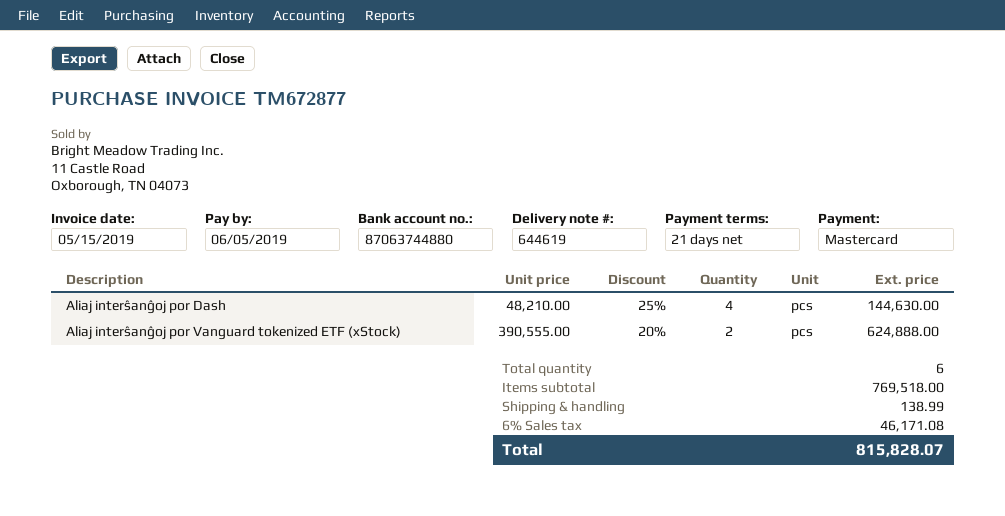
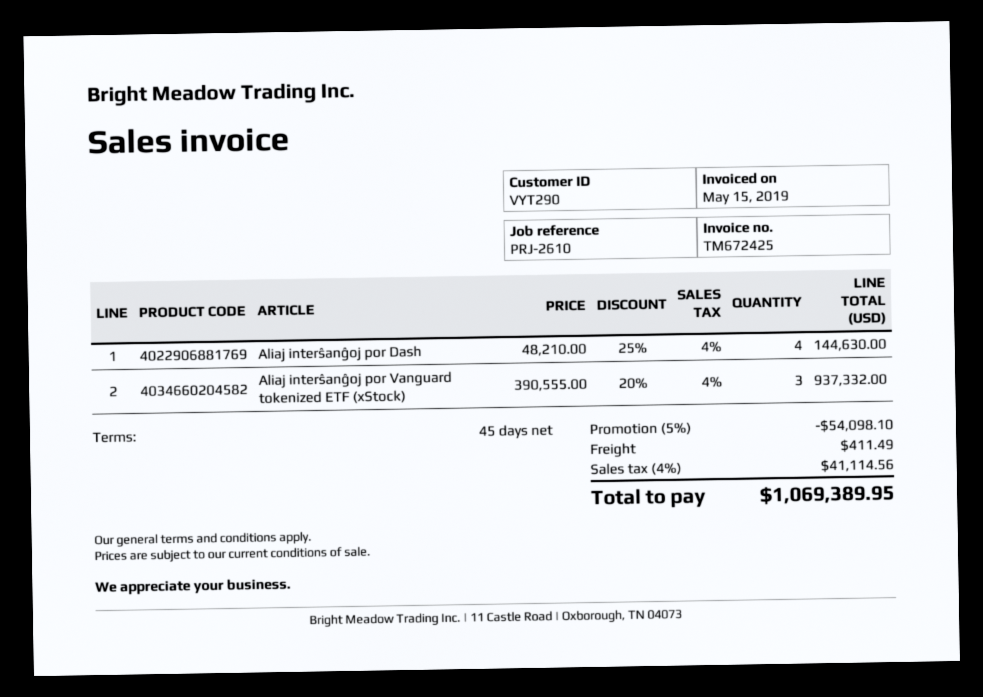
invoice number: TM672877 -> TM672425
payment terms: 21 days -> 45 days
Aliaj interŝanĝoj por Vanguard tokenized ETF (xStock): 2 x 390555.00 - 20% = 624888.00 -> 3 x 390555.00 - 20% = 937332.00
discount: none -> 5% = 54098.10
shipping: 138.99 -> 411.49
tax: 6% = 46171.08 -> 4% = 41114.56
total: 815828.07 -> 1069389.95

